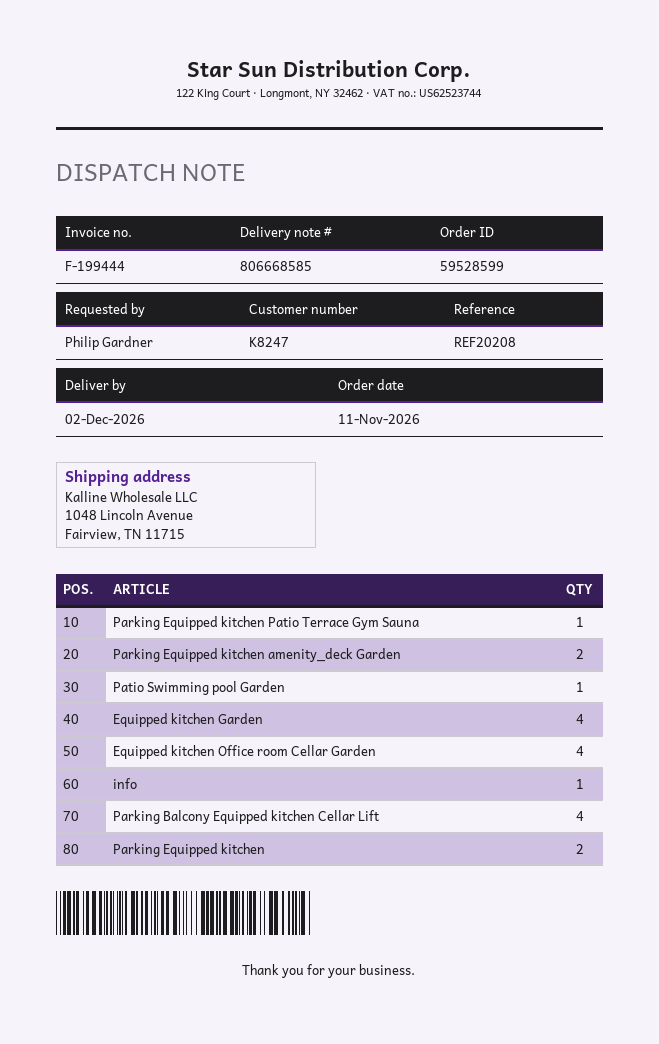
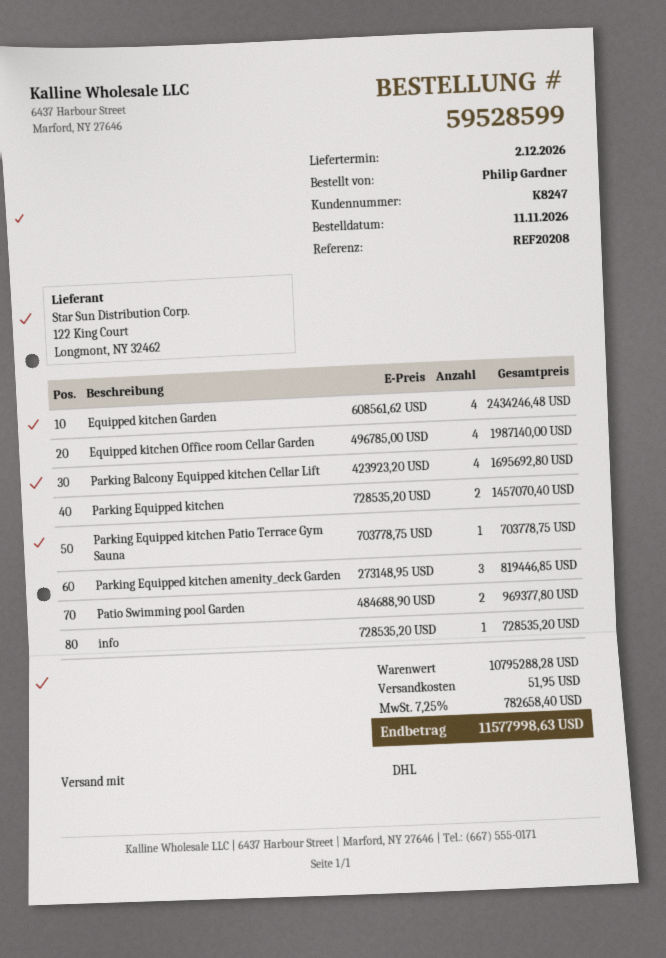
Parking Equipped kitchen amenity_deck Garden: 2 -> 3
Patio Swimming pool Garden: 1 -> 2

